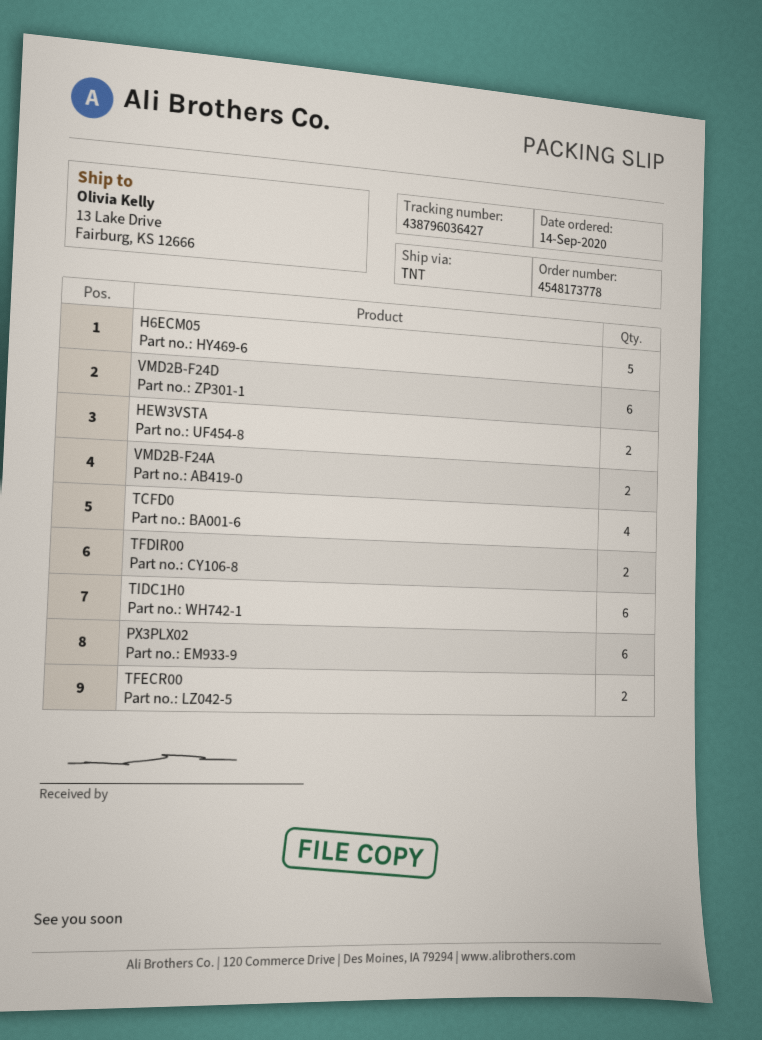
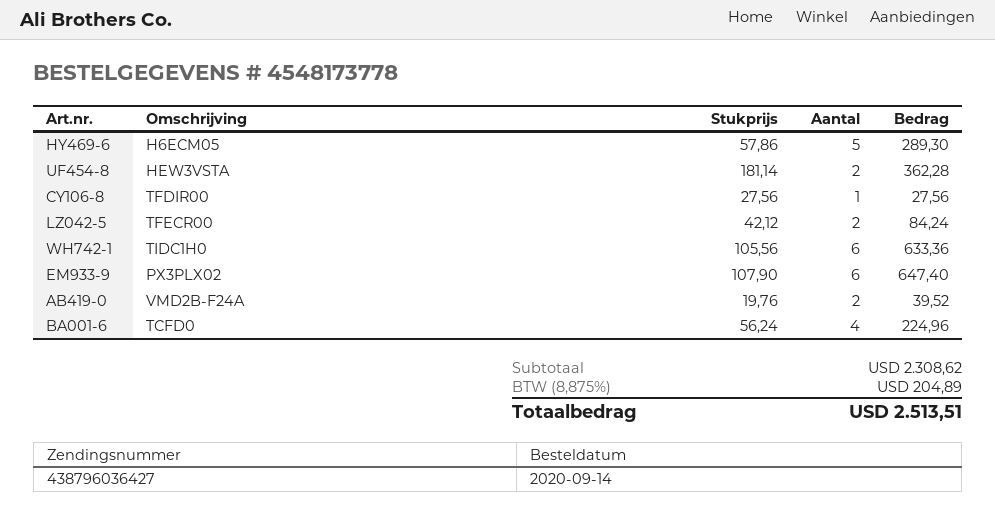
VMD2B-F24D: 6 -> none
TFDIR00: 2 -> 1

